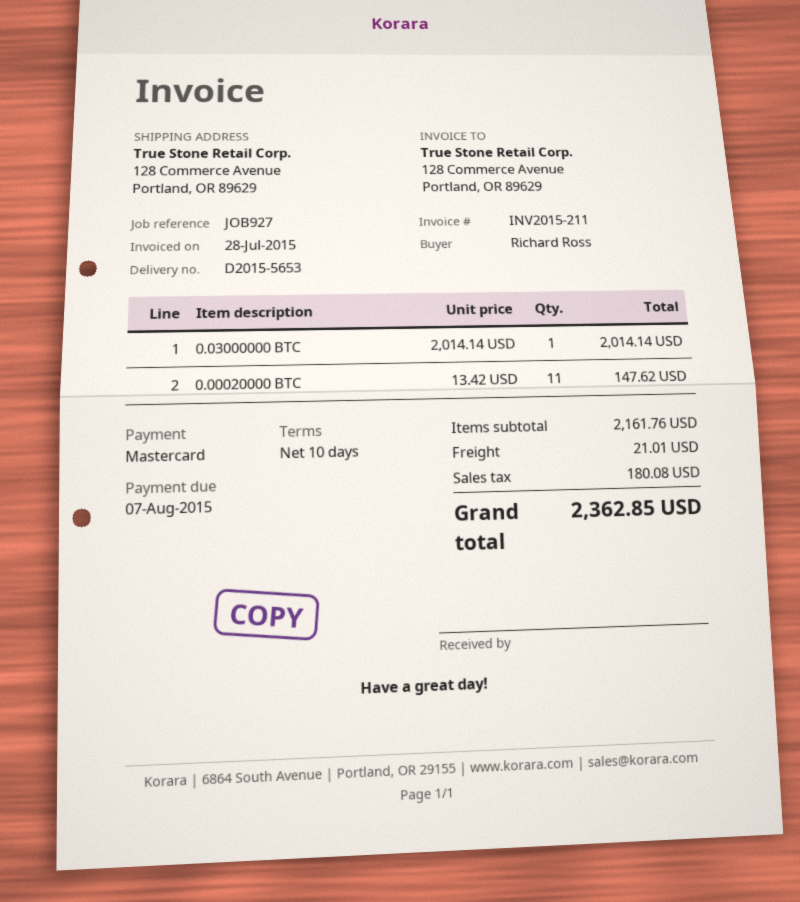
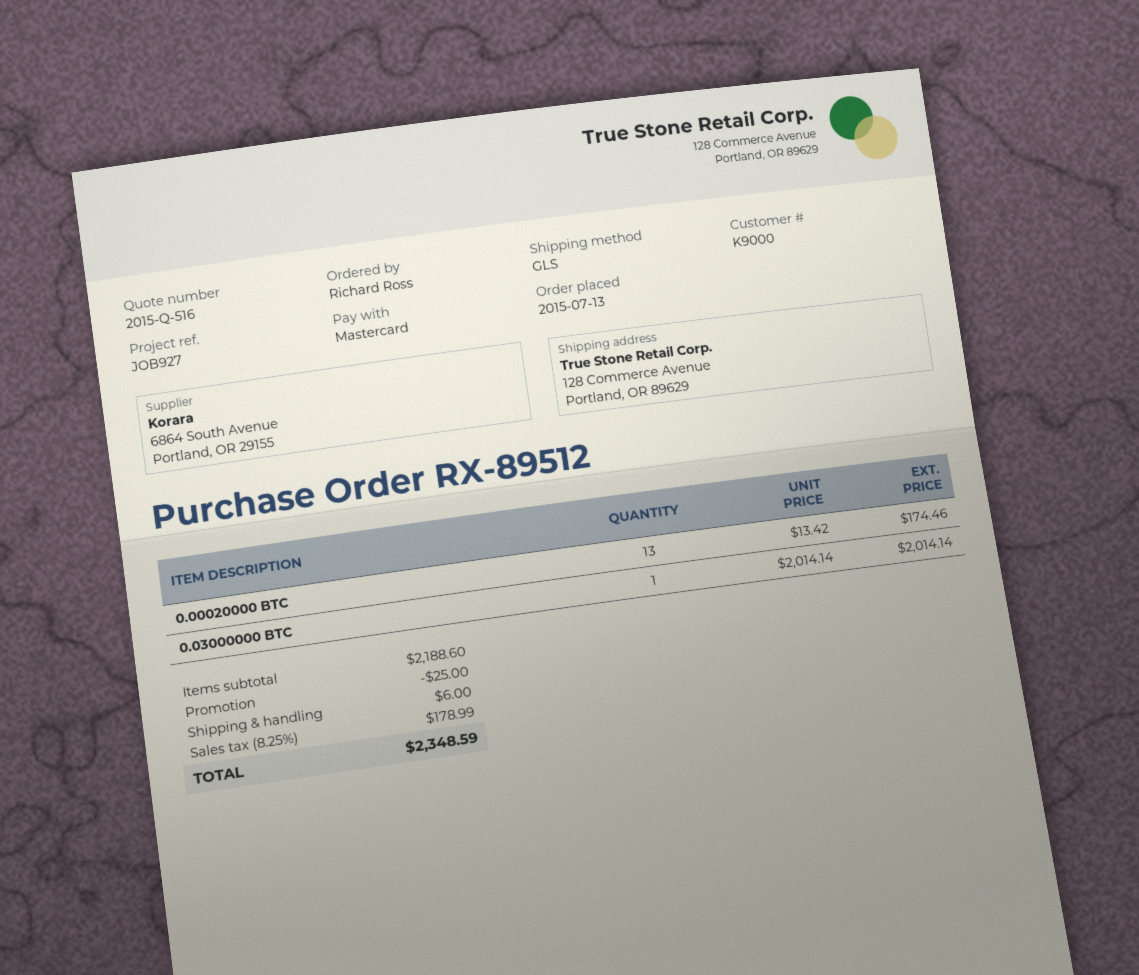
0.00020000 BTC: 11 x 13.42 = 147.62 -> 13 x 13.42 = 174.46
subtotal: 2161.76 -> 2188.60
discount: none -> 25.00
shipping: 21.01 -> 6.00
tax: 180.08 -> 178.99
total: 2362.85 -> 2348.59

